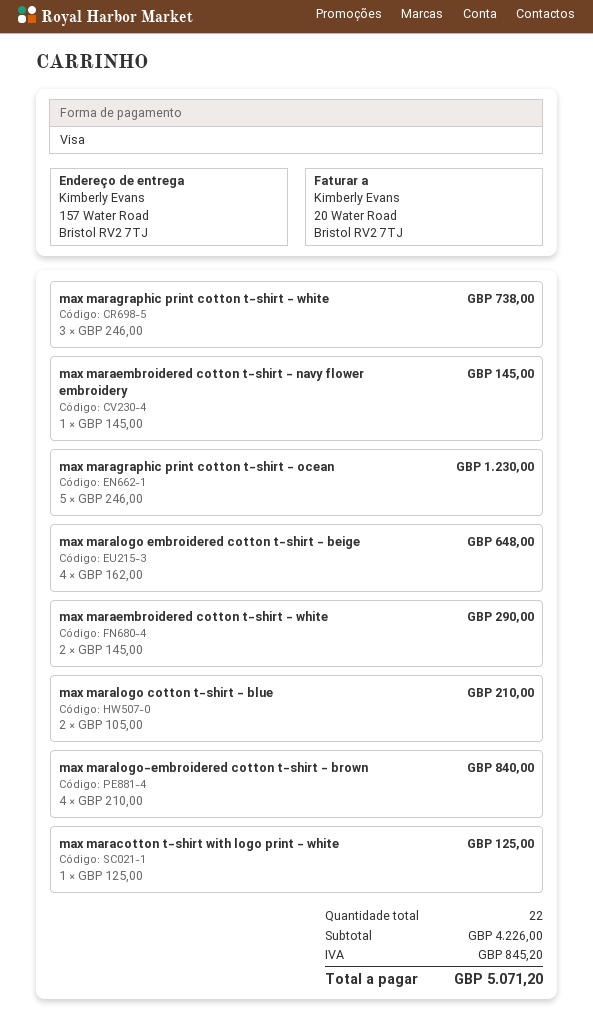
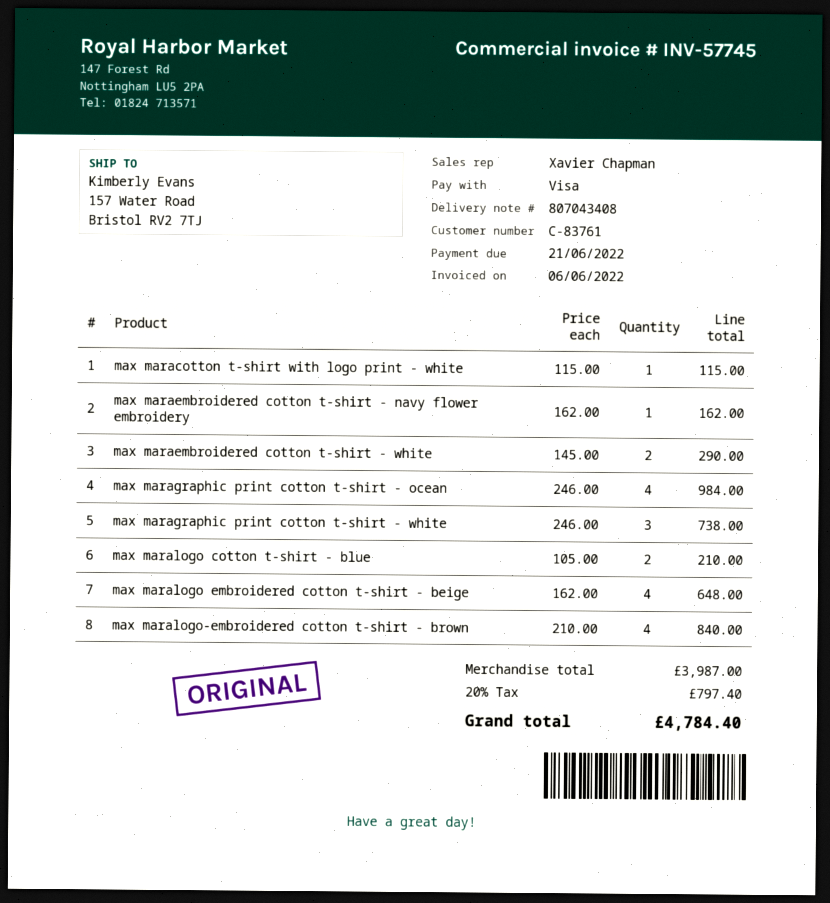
max maraembroidered cotton t-shirt - navy flower embroidery: 1 x 145.00 = 145.00 -> 1 x 162.00 = 162.00
max maragraphic print cotton t-shirt - ocean: 5 x 246.00 = 1230.00 -> 4 x 246.00 = 984.00
max maracotton t-shirt with logo print - white: 1 x 125.00 = 125.00 -> 1 x 115.00 = 115.00
subtotal: 4226.00 -> 3987.00
tax: 845.20 -> 797.40
total: 5071.20 -> 4784.40

